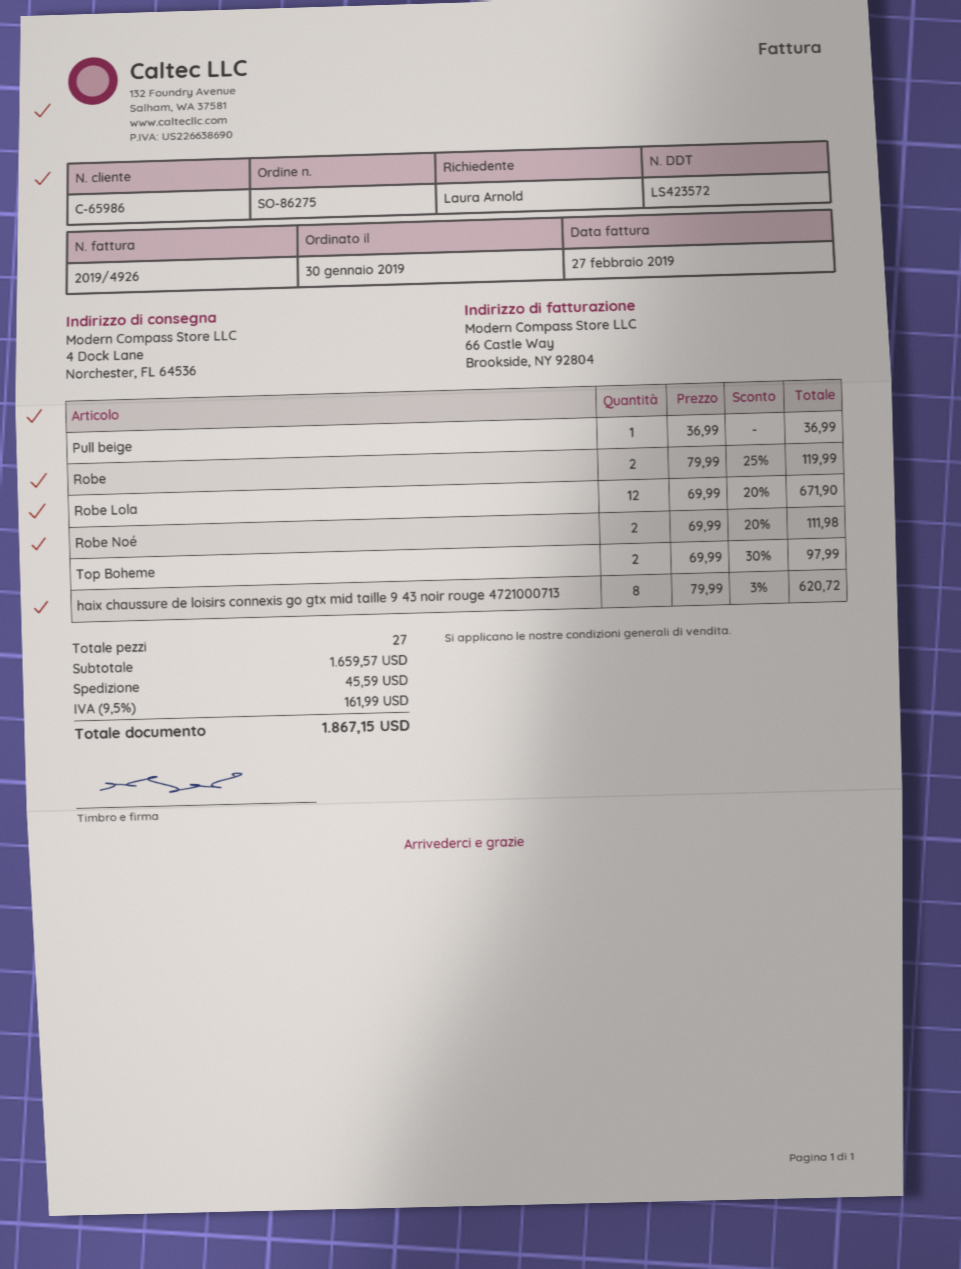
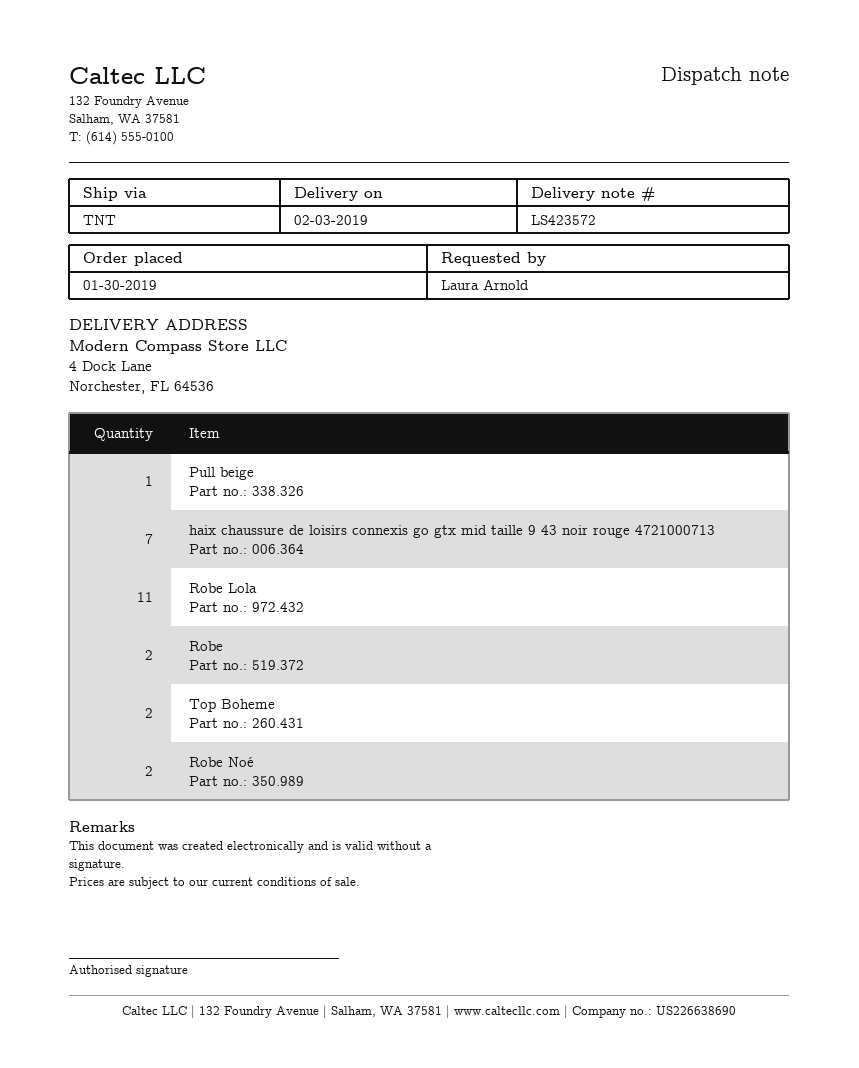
Robe Lola: 12 -> 11
haix chaussure de loisirs connexis go gtx mid taille 9 43 noir rouge 4721000713: 8 -> 7

